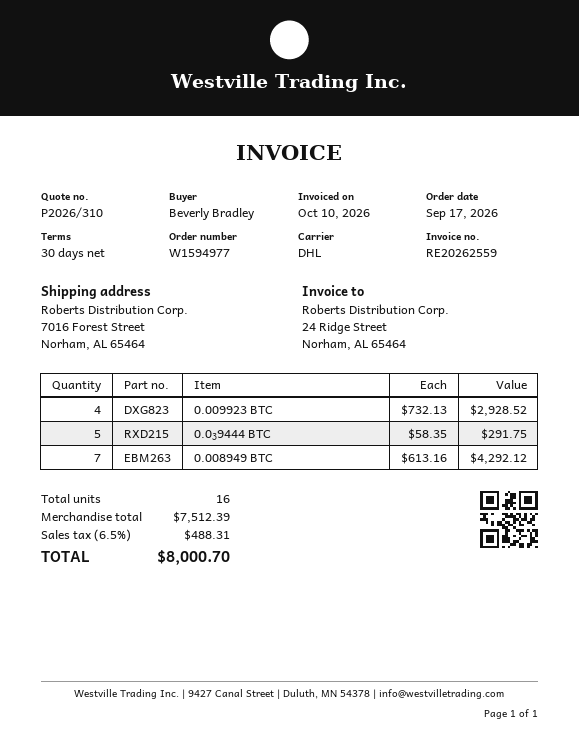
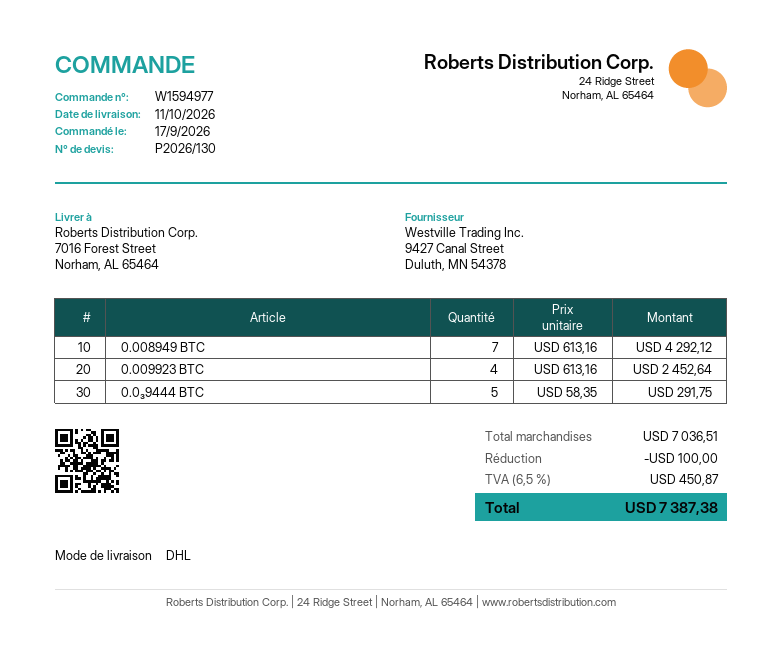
quote number: P2026/310 -> P2026/130
0.009923 BTC: 4 x 732.13 = 2928.52 -> 4 x 613.16 = 2452.64
subtotal: 7512.39 -> 7036.51
discount: none -> 100.00
tax: 6.5% = 488.31 -> 6.5% = 450.87
total: 8000.70 -> 7387.38

